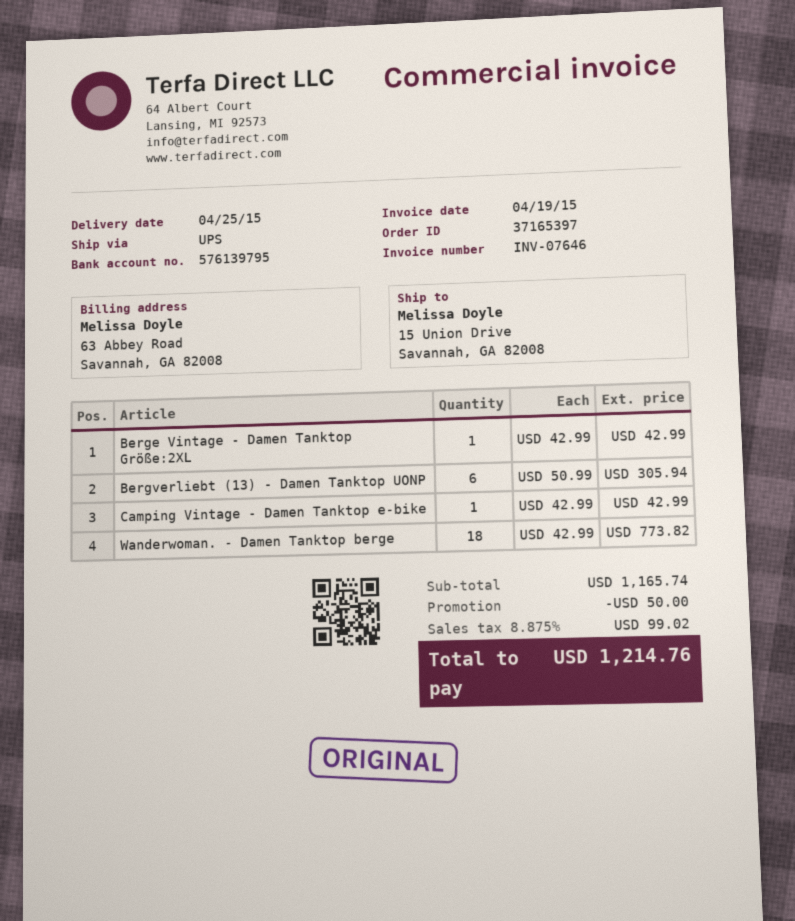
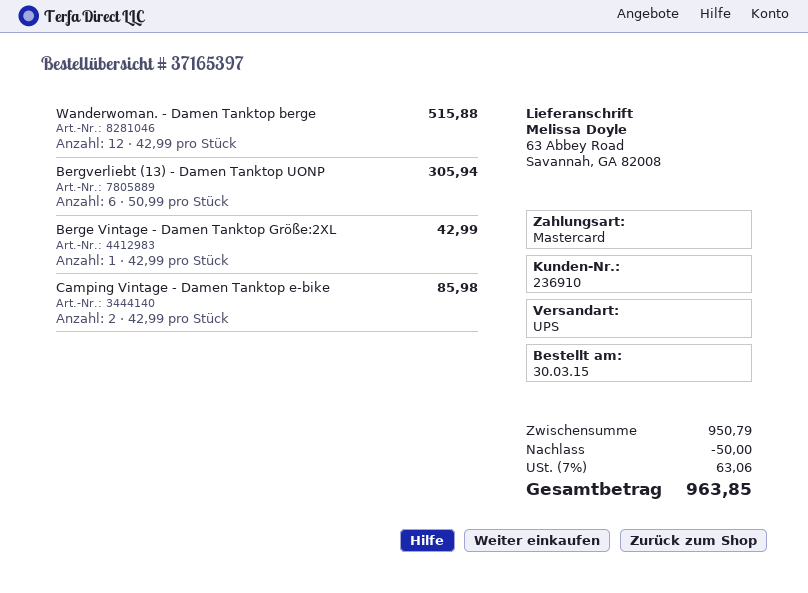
ship to: 15 Union Drive, Savannah, GA 82008 -> 63 Abbey Road, Savannah, GA 82008
Camping Vintage - Damen Tanktop e-bike: 1 x 42.99 = 42.99 -> 2 x 42.99 = 85.98
Wanderwoman. - Damen Tanktop berge: 18 x 42.99 = 773.82 -> 12 x 42.99 = 515.88
subtotal: 1165.74 -> 950.79
tax: 8.875% = 99.02 -> 7% = 63.06
total: 1214.76 -> 963.85

